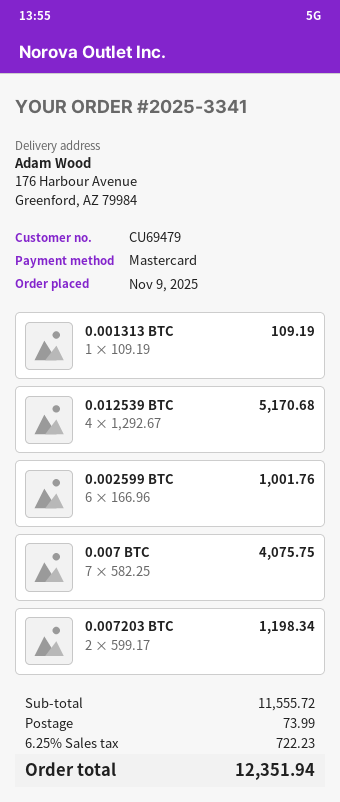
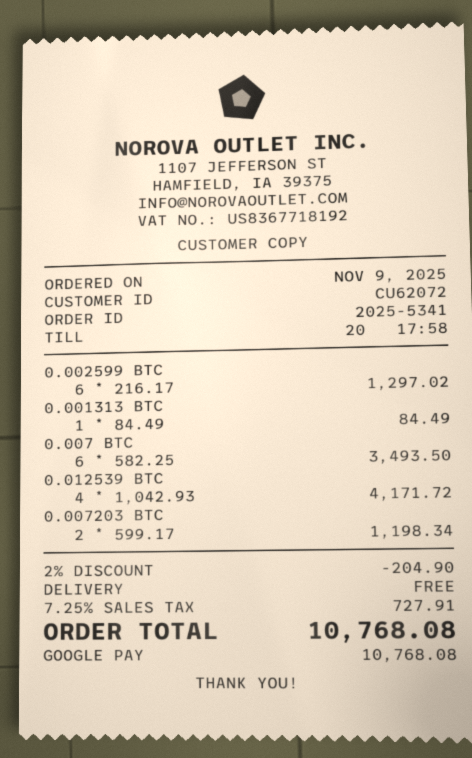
order number: 2025-3341 -> 2025-5341
customer number: CU69479 -> CU62072
payment method: Mastercard -> Google Pay
0.001313 BTC: 1 x 109.19 = 109.19 -> 1 x 84.49 = 84.49
0.012539 BTC: 4 x 1292.67 = 5170.68 -> 4 x 1042.93 = 4171.72
0.002599 BTC: 6 x 166.96 = 1001.76 -> 6 x 216.17 = 1297.02
0.007 BTC: 7 x 582.25 = 4075.75 -> 6 x 582.25 = 3493.50
discount: none -> 2% = 204.90
shipping: 73.99 -> 0.00
tax: 6.25% = 722.23 -> 7.25% = 727.91
total: 12351.94 -> 10768.08

